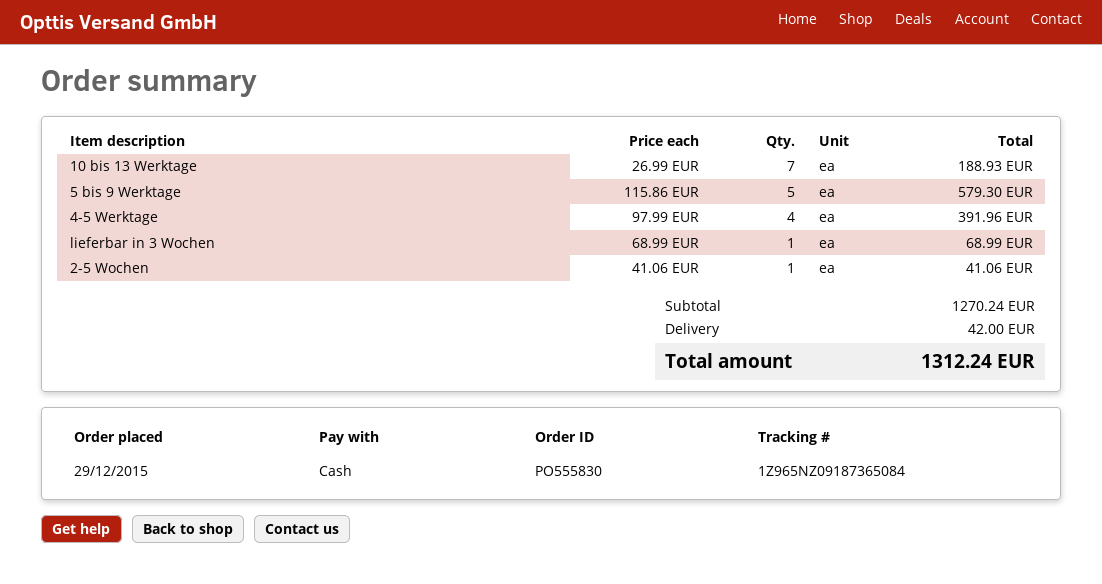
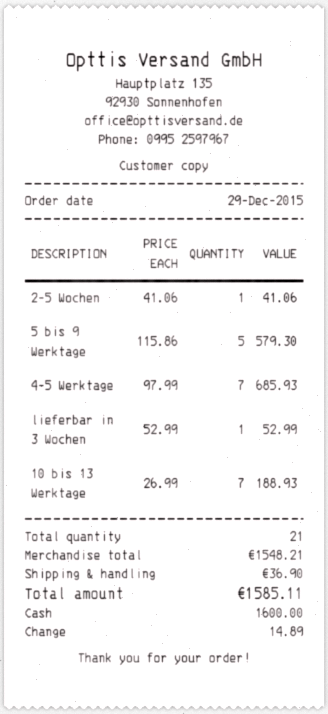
4-5 Werktage: 4 x 97.99 = 391.96 -> 7 x 97.99 = 685.93
lieferbar in 3 Wochen: 1 x 68.99 = 68.99 -> 1 x 52.99 = 52.99
subtotal: 1270.24 -> 1548.21
shipping: 42.00 -> 36.90
total: 1312.24 -> 1585.11

